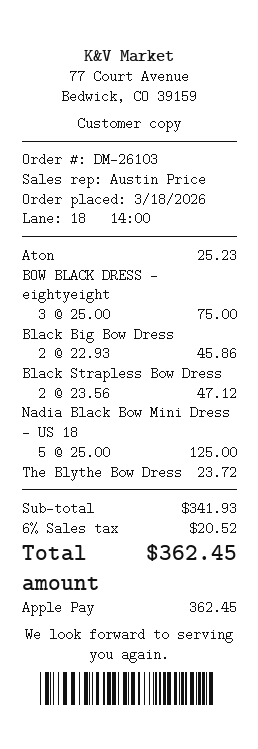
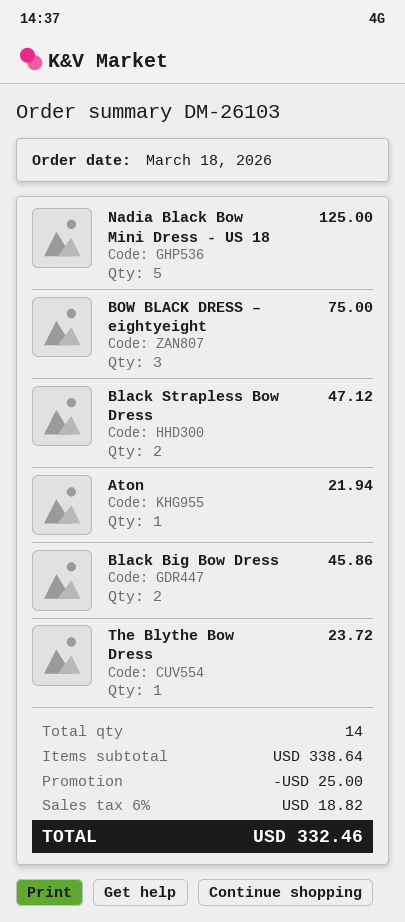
Aton: 1 for 25.23 -> 1 for 21.94
subtotal: 341.93 -> 338.64
discount: none -> 25.00
tax: 6% = 20.52 -> 6% = 18.82
total: 362.45 -> 332.46

